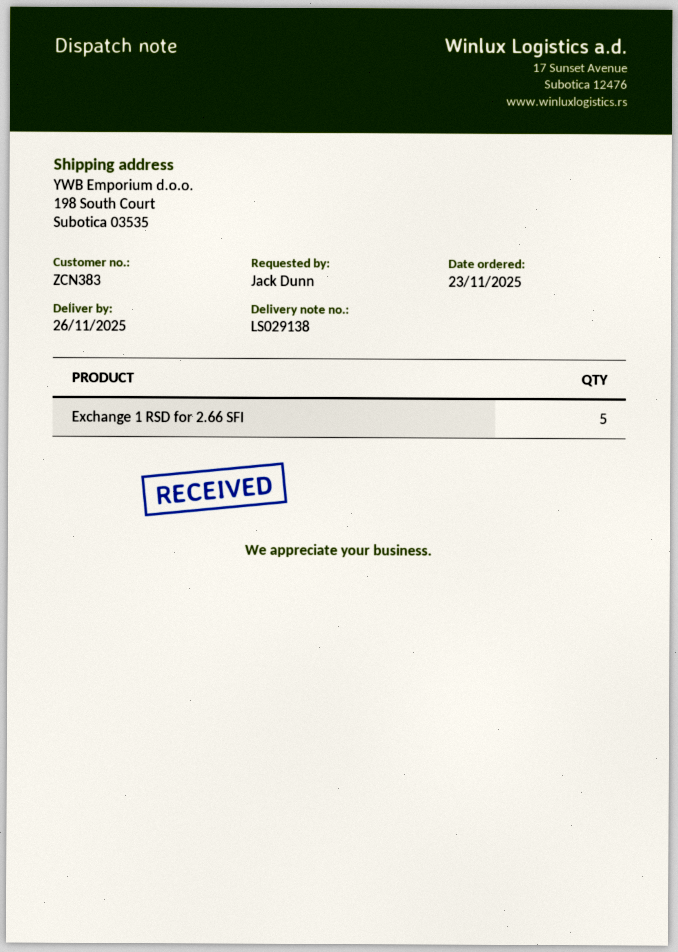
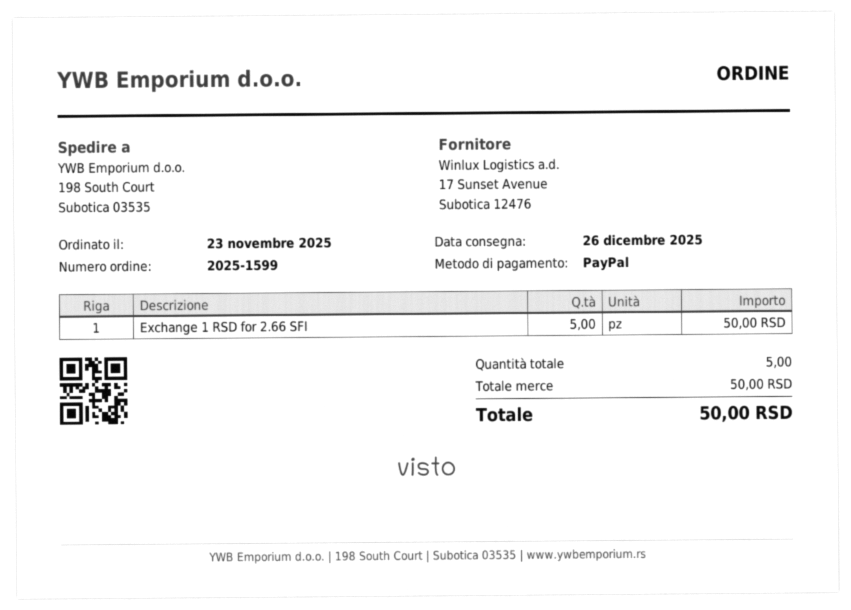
delivery date: 2025-11-26 -> 2025-12-26

